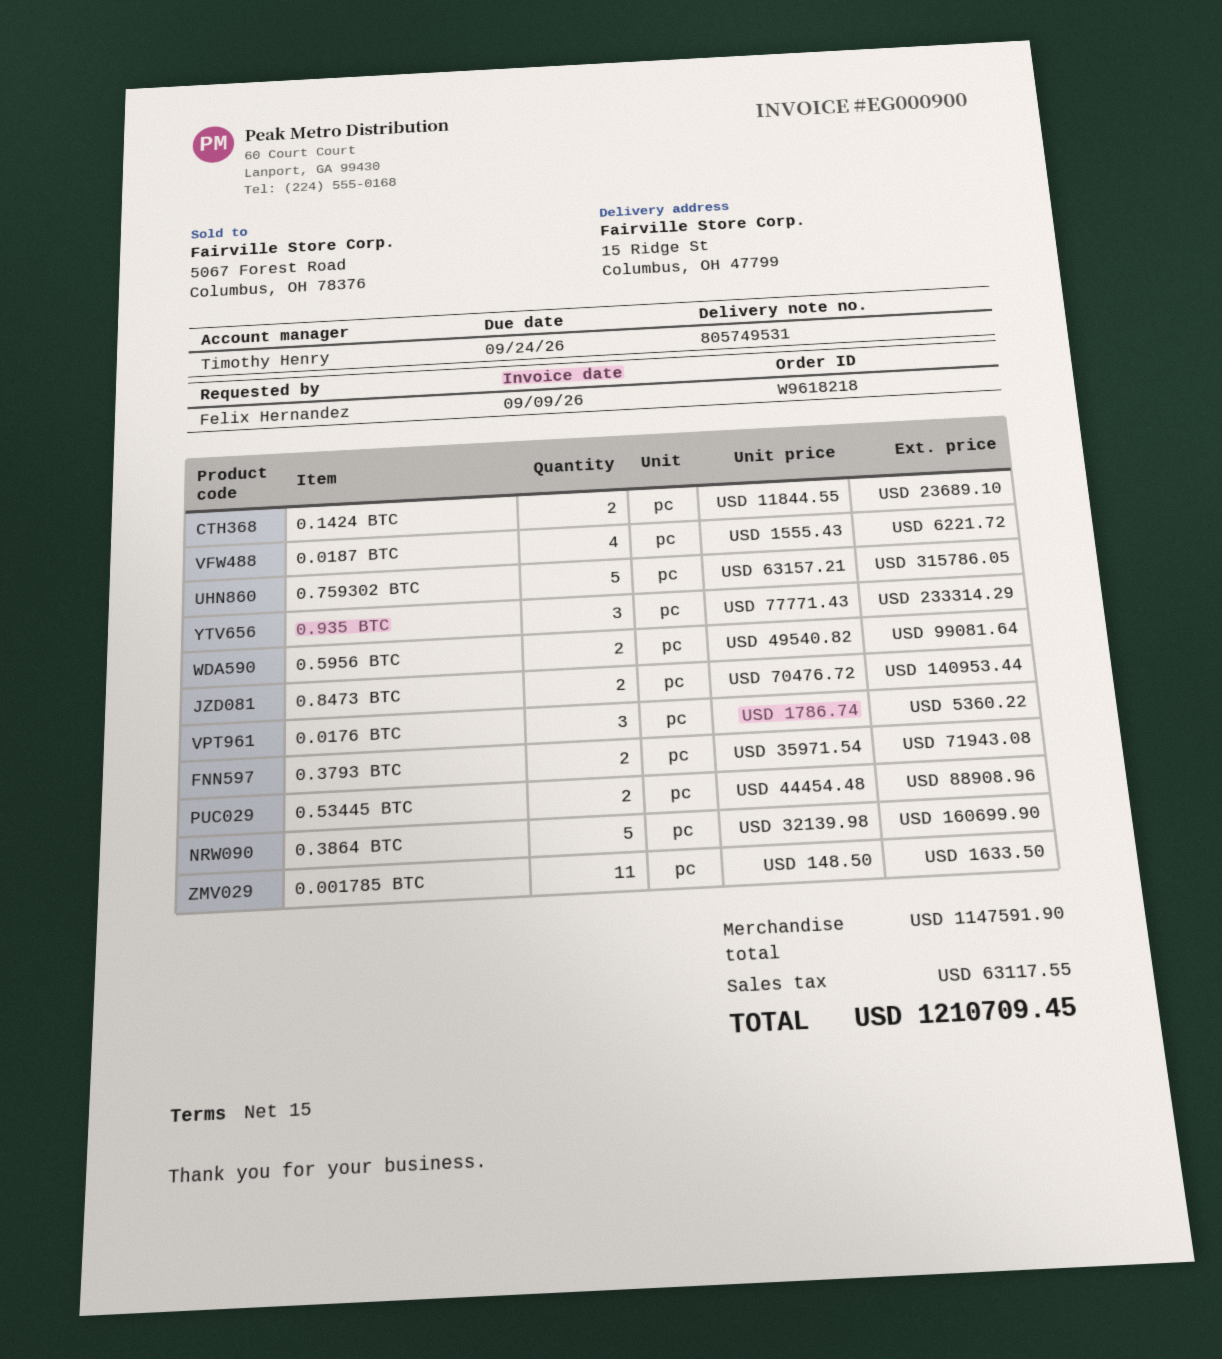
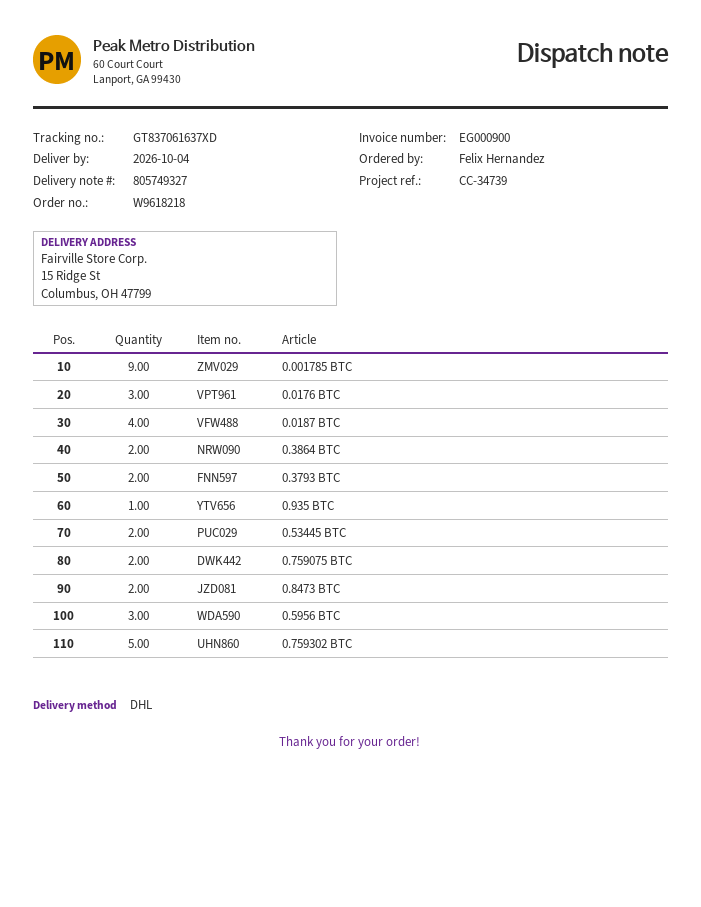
delivery note number: 805749531 -> 805749327
0.1424 BTC: 2 -> none
0.935 BTC: 3 -> 1
0.5956 BTC: 2 -> 3
0.3864 BTC: 5 -> 2
0.001785 BTC: 11 -> 9
0.759075 BTC: none -> 2

